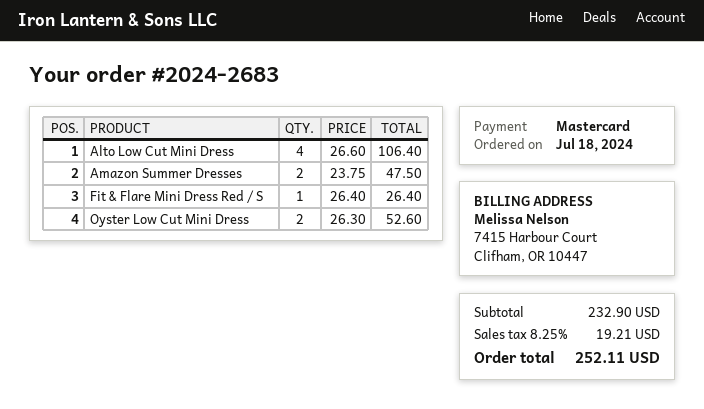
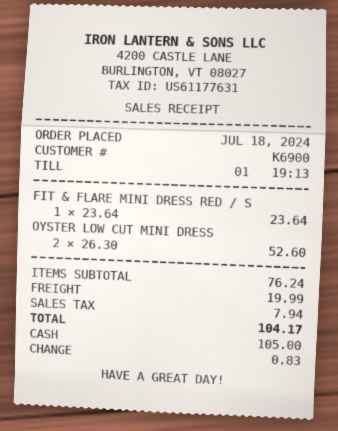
payment method: Mastercard -> cash
Alto Low Cut Mini Dress: 4 x 26.60 = 106.40 -> none
Amazon Summer Dresses: 2 x 23.75 = 47.50 -> none
Fit & Flare Mini Dress Red / S: 1 x 26.40 = 26.40 -> 1 x 23.64 = 23.64
subtotal: 232.90 -> 76.24
shipping: none -> 19.99
tax: 19.21 -> 7.94
total: 252.11 -> 104.17

